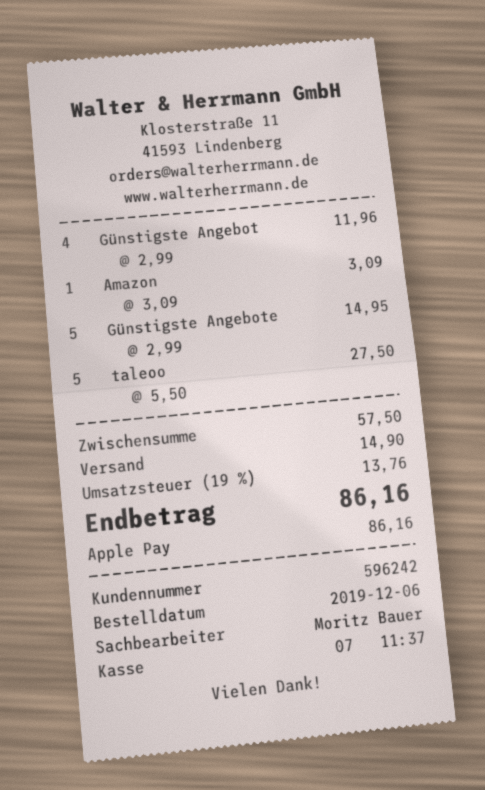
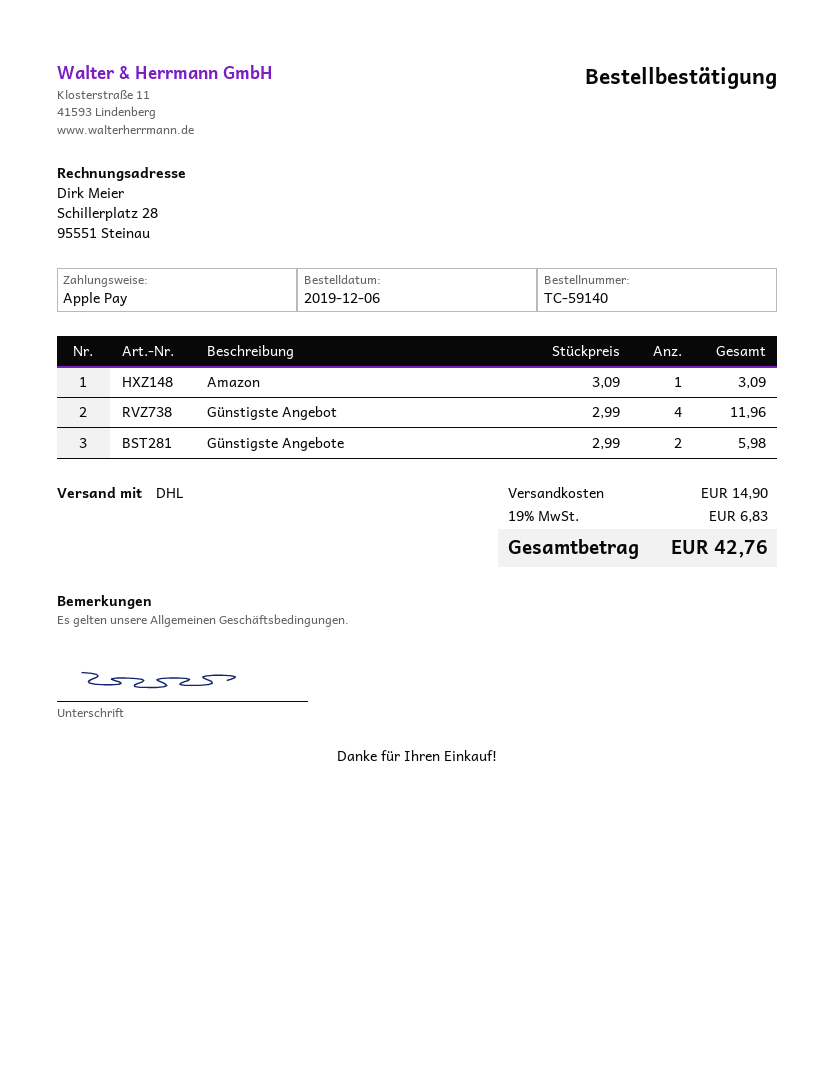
Günstigste Angebote: 5 x 2.99 = 14.95 -> 2 x 2.99 = 5.98
taleoo: 5 x 5.50 = 27.50 -> none
tax: 19% = 13.76 -> 19% = 6.83
total: 86.16 -> 42.76

